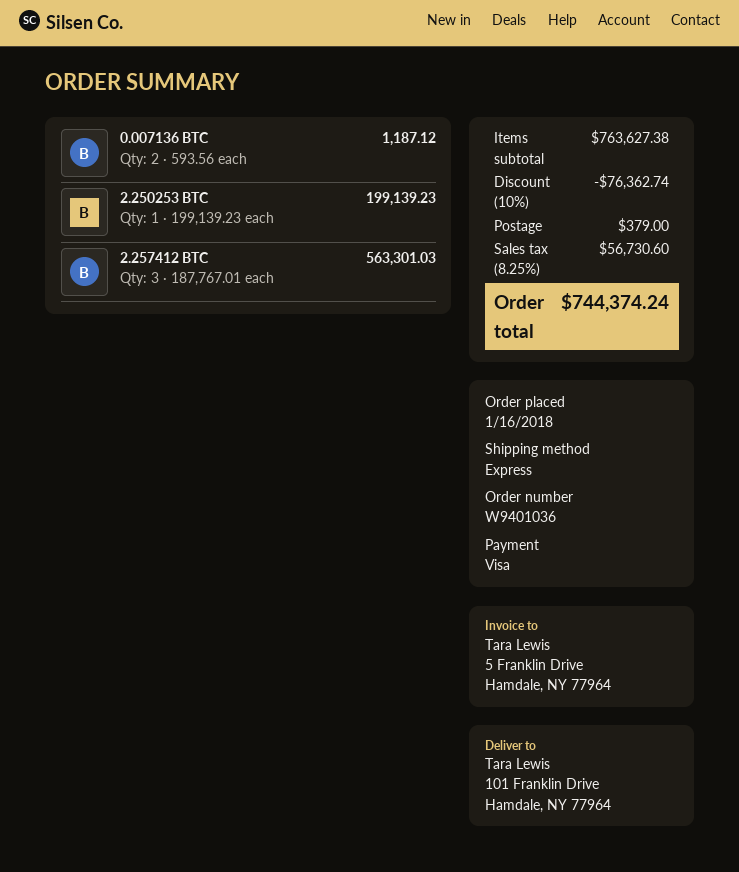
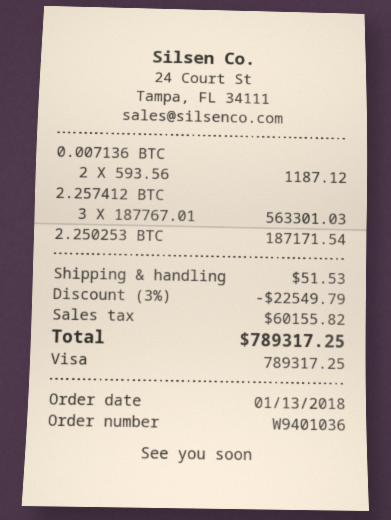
order date: 2018-01-16 -> 2018-01-13
2.250253 BTC: 1 x 199139.23 = 199139.23 -> 1 x 187171.54 = 187171.54
discount: 10% = 76362.74 -> 3% = 22549.79
shipping: 379.00 -> 51.53
tax: 56730.60 -> 60155.82
total: 744374.24 -> 789317.25

